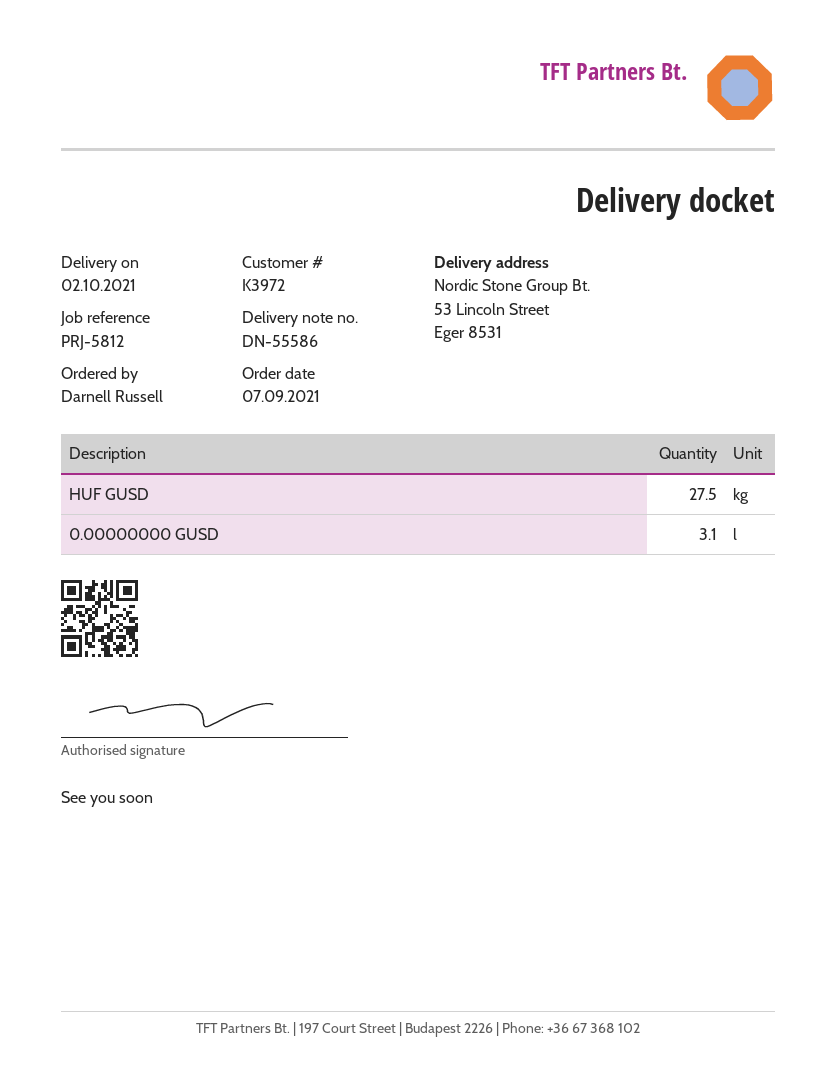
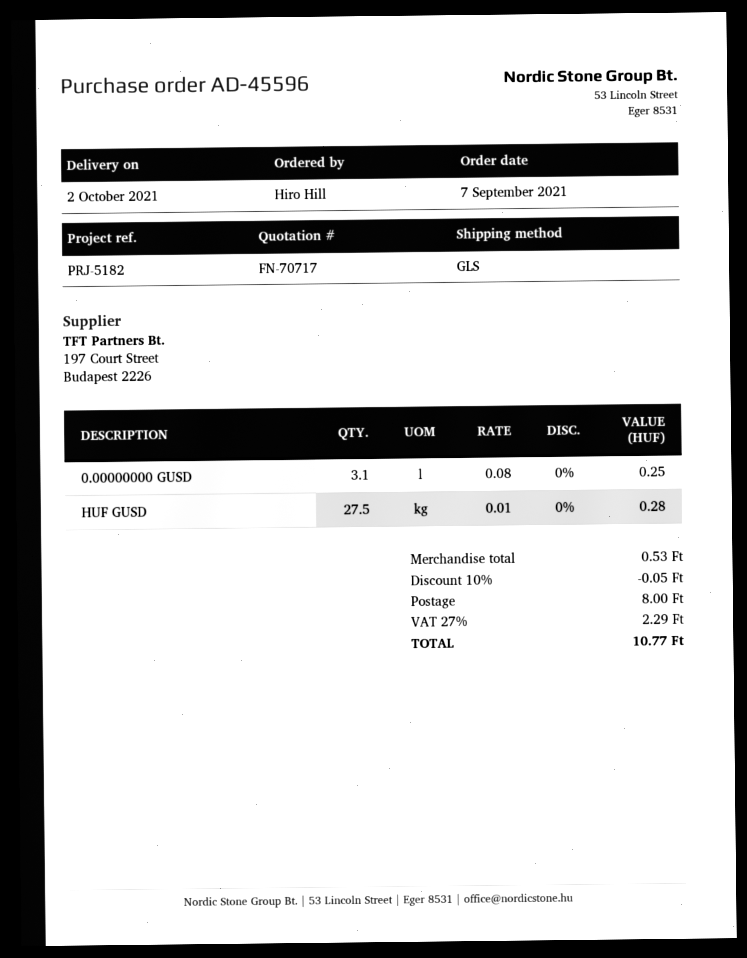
reference: PRJ-5812 -> PRJ-5182
ordered by: Darnell Russell -> Hiro Hill

